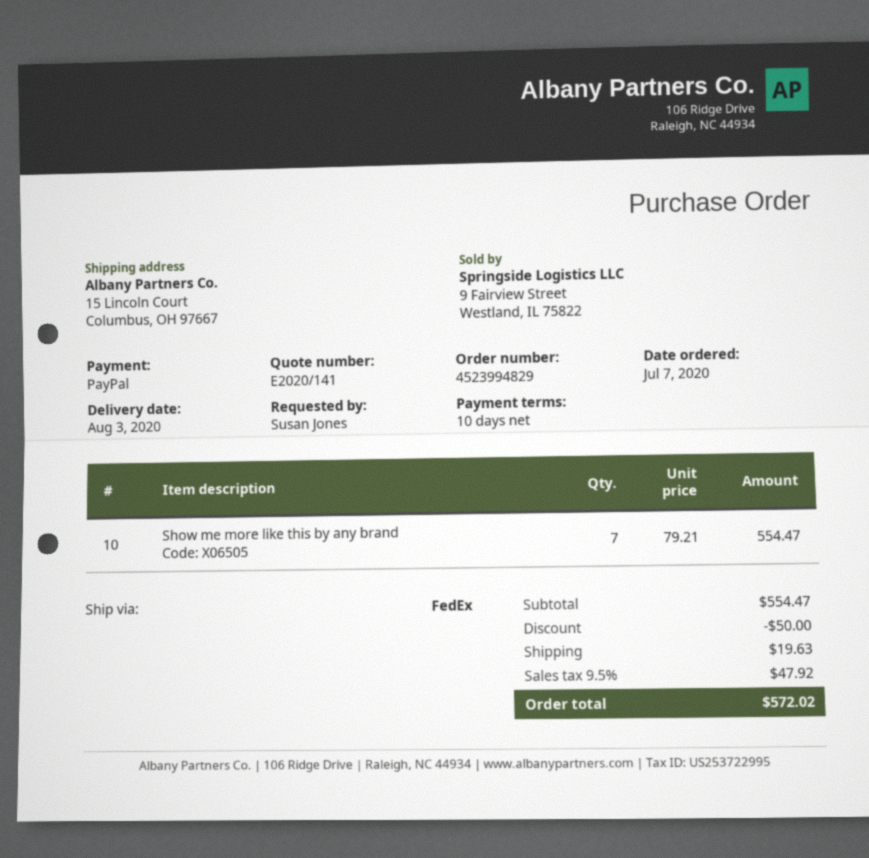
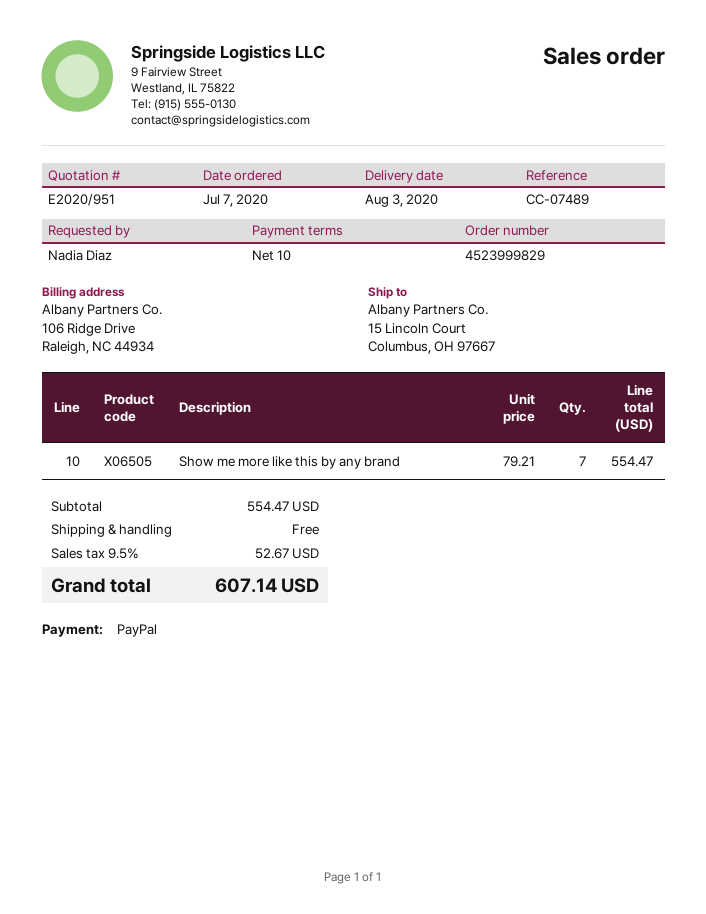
quote number: E2020/141 -> E2020/951
order number: 4523994829 -> 4523999829
ordered by: Susan Jones -> Nadia Diaz
discount: 50.00 -> none
shipping: 19.63 -> 0.00
tax: 9.5% = 47.92 -> 9.5% = 52.67
total: 572.02 -> 607.14

